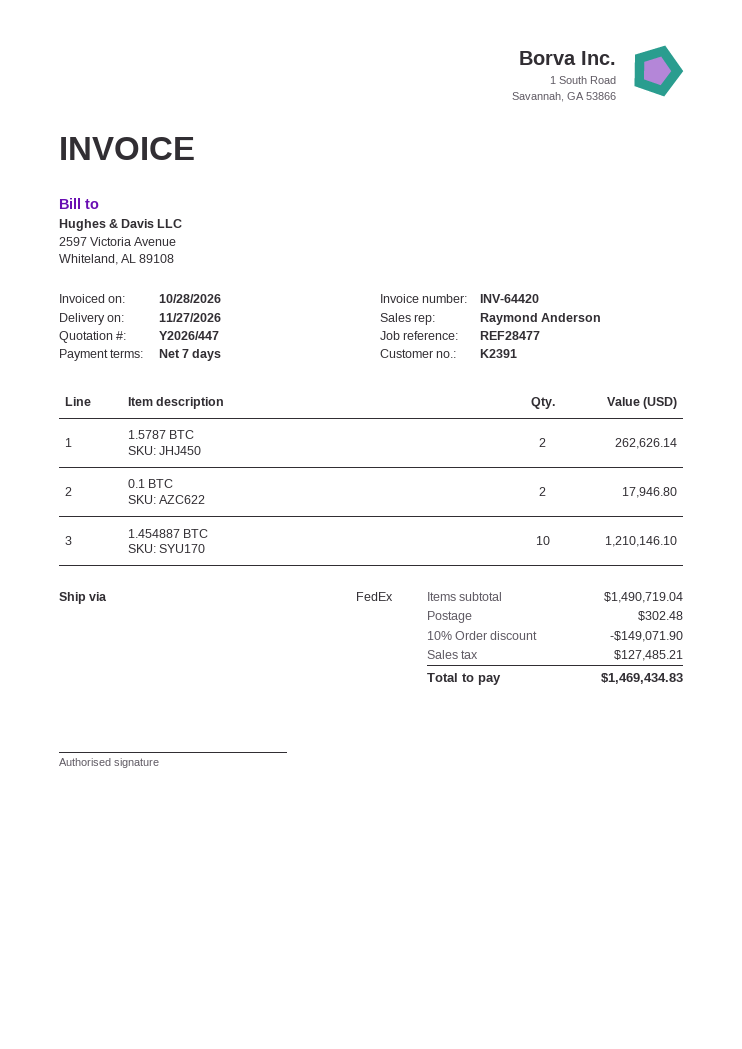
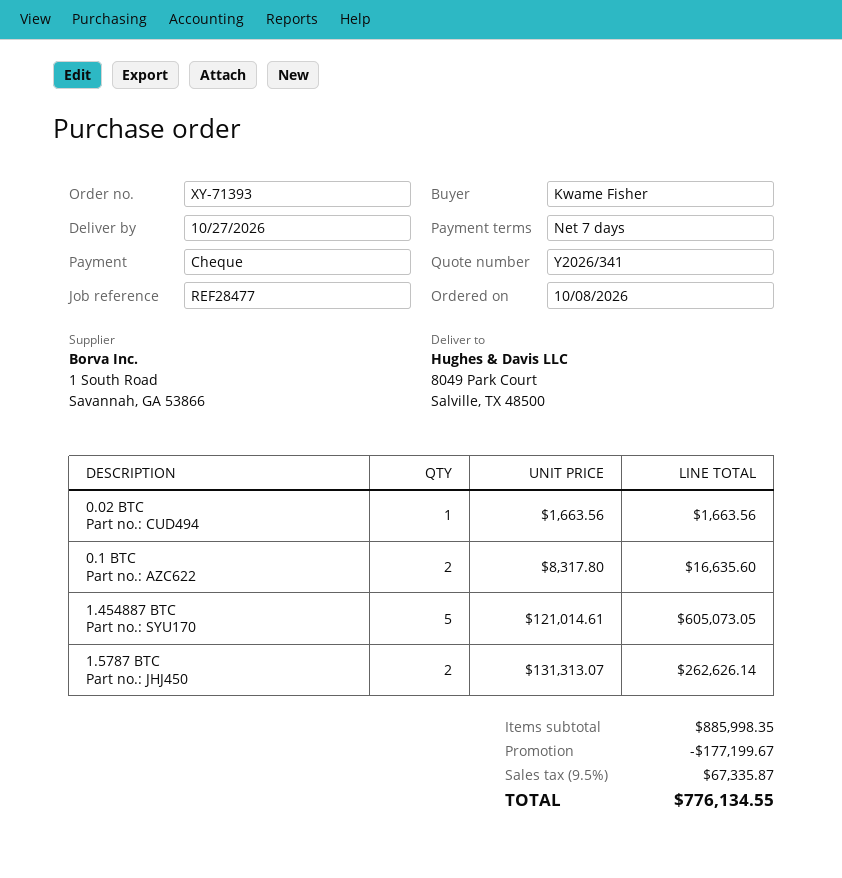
quote number: Y2026/447 -> Y2026/341
delivery date: 2026-11-27 -> 2026-10-27
0.1 BTC: 2 for 17946.80 -> 2 for 16635.60
1.454887 BTC: 10 for 1210146.10 -> 5 for 605073.05
0.02 BTC: none -> 1 for 1663.56
subtotal: 1490719.04 -> 885998.35
discount: 149071.90 -> 177199.67
shipping: 302.48 -> none
tax: 127485.21 -> 67335.87
total: 1469434.83 -> 776134.55

